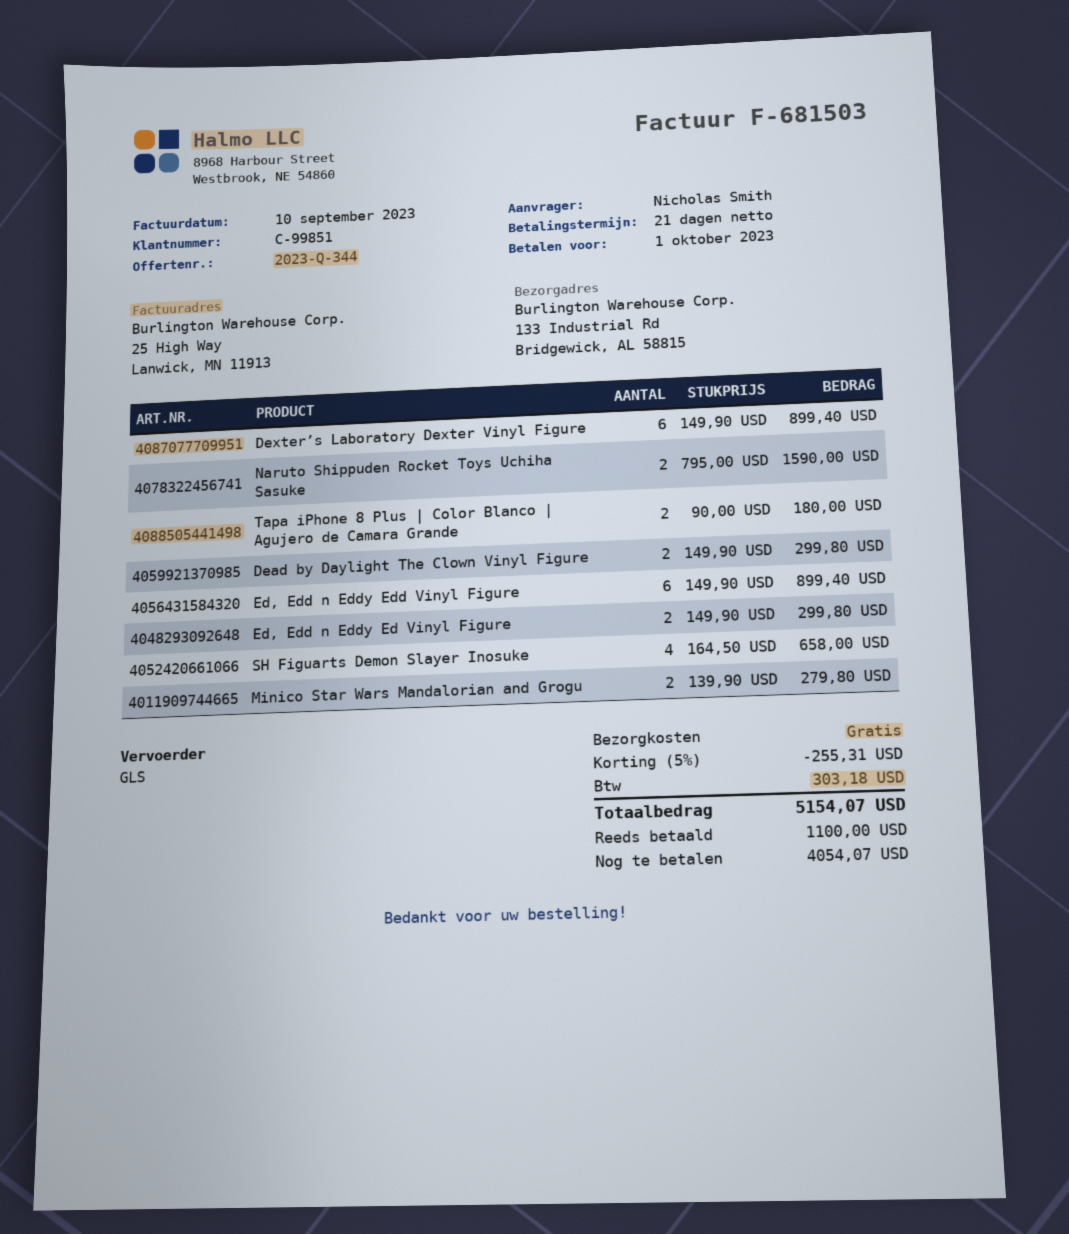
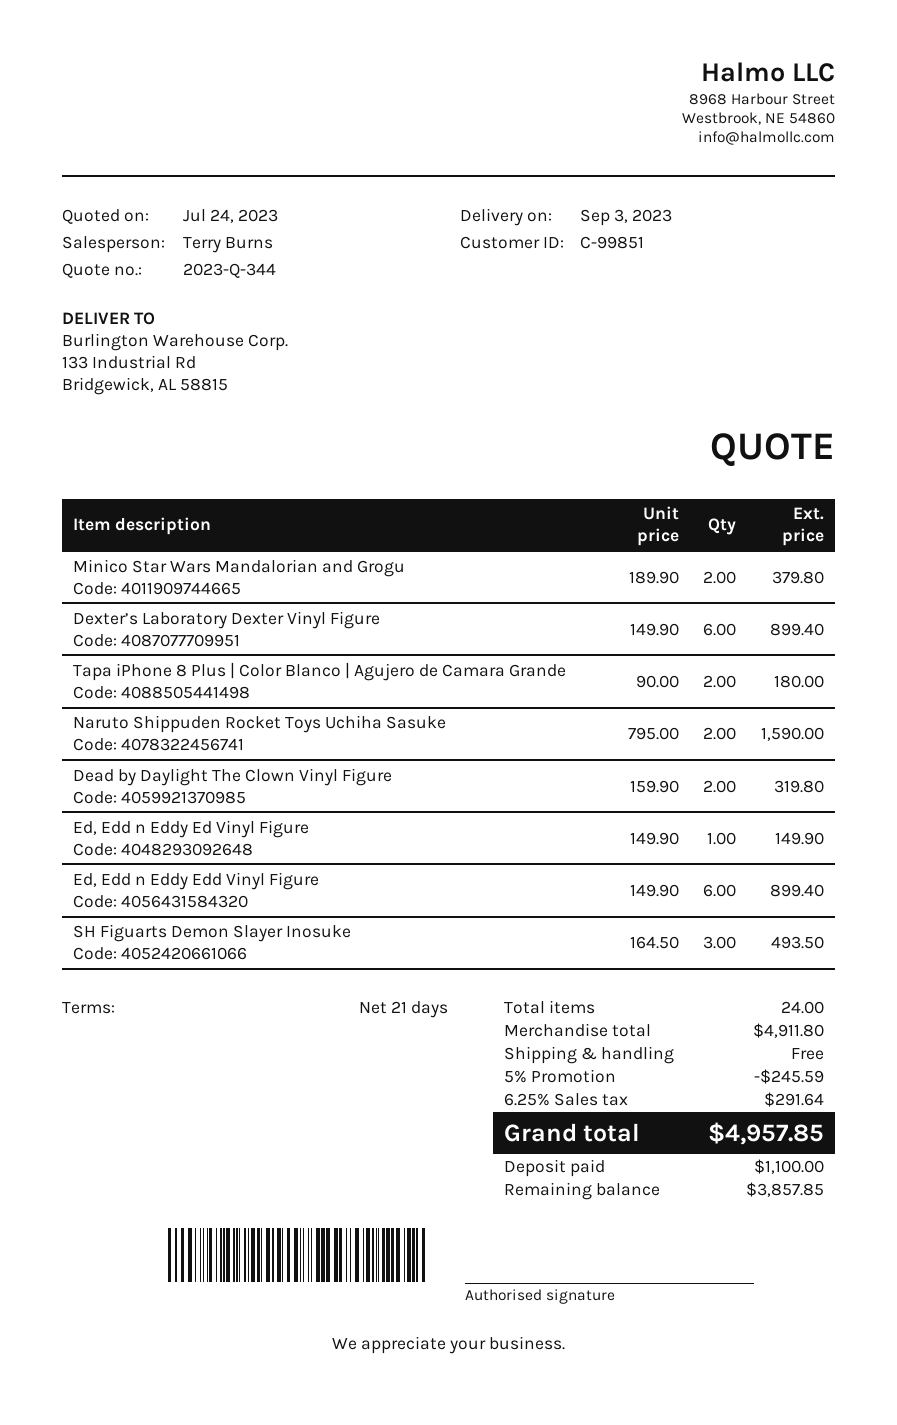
Dead by Daylight The Clown Vinyl Figure: 2 x 149.90 = 299.80 -> 2 x 159.90 = 319.80
Ed, Edd n Eddy Ed Vinyl Figure: 2 x 149.90 = 299.80 -> 1 x 149.90 = 149.90
SH Figuarts Demon Slayer Inosuke: 4 x 164.50 = 658.00 -> 3 x 164.50 = 493.50
Minico Star Wars Mandalorian and Grogu: 2 x 139.90 = 279.80 -> 2 x 189.90 = 379.80
discount: 5% = 255.31 -> 5% = 245.59
tax: 303.18 -> 291.64
total: 5154.07 -> 4957.85
balance: 4054.07 -> 3857.85

